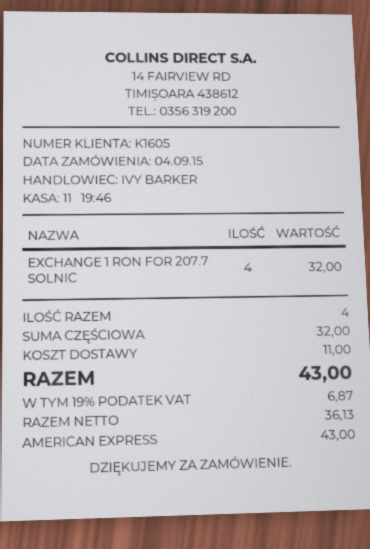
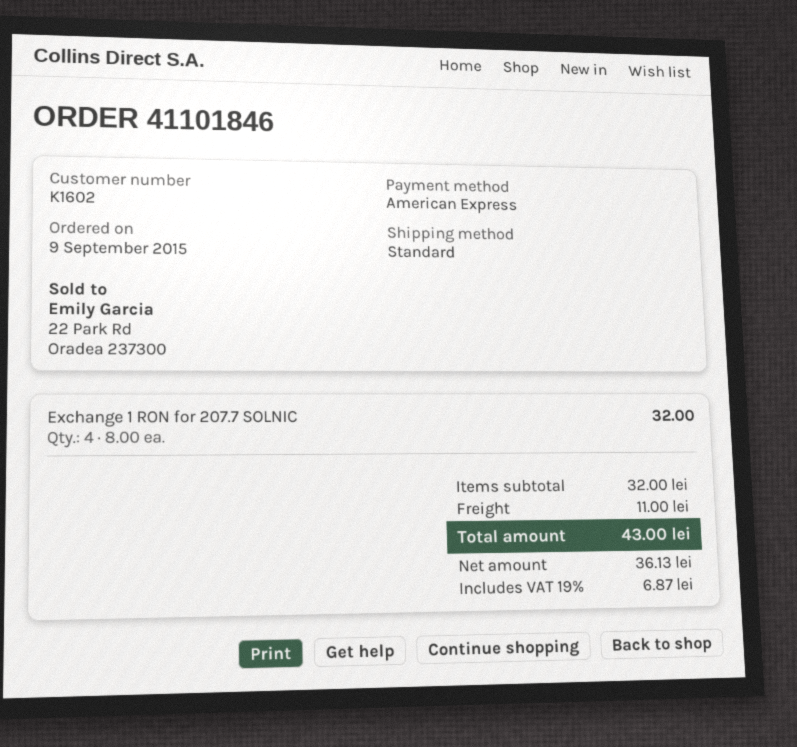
order date: 2015-09-04 -> 2015-09-09
customer number: K1605 -> K1602

